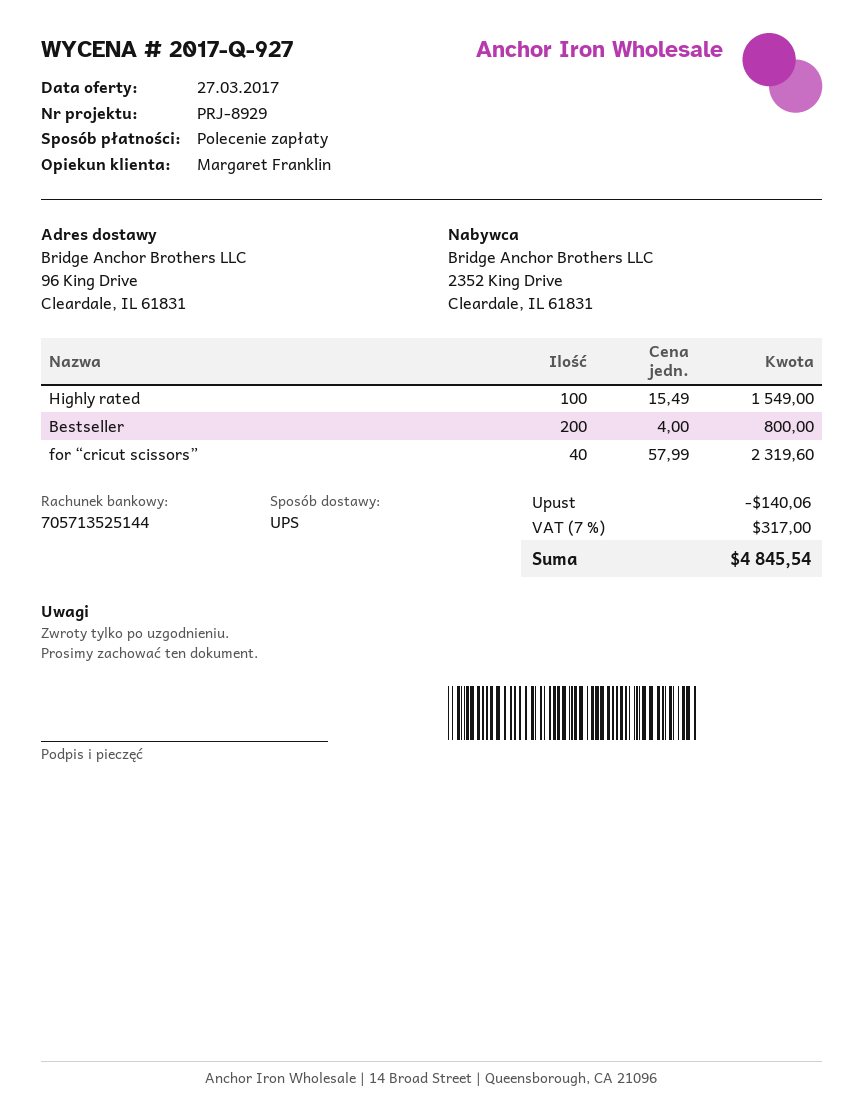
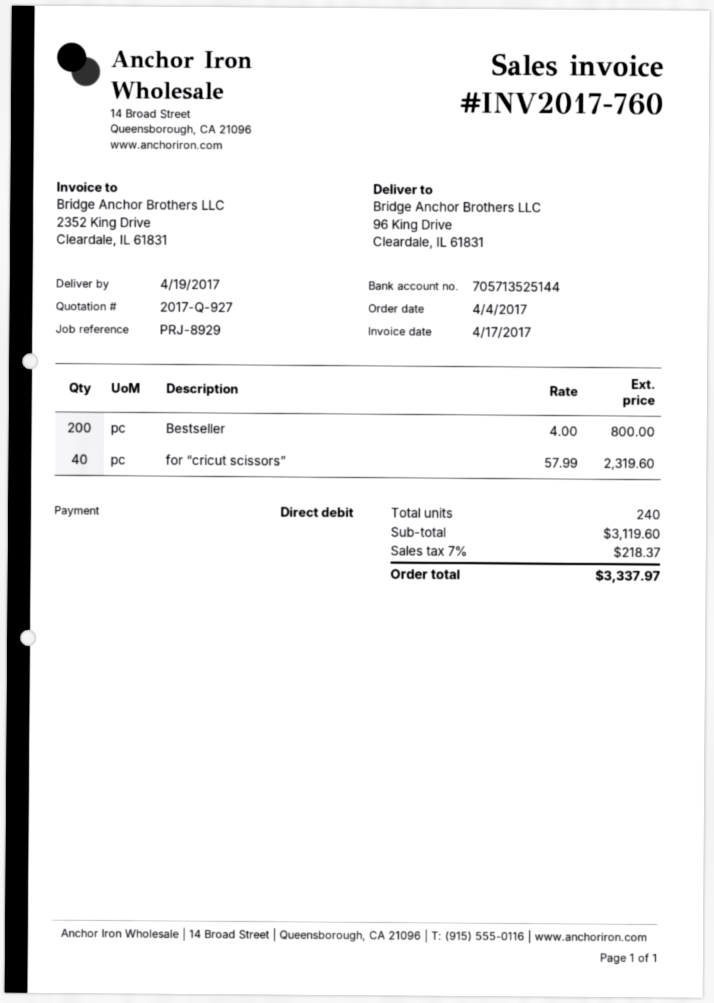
Highly rated: 100 x 15.49 = 1549.00 -> none
discount: 140.06 -> none
tax: 7% = 317.00 -> 7% = 218.37
total: 4845.54 -> 3337.97

